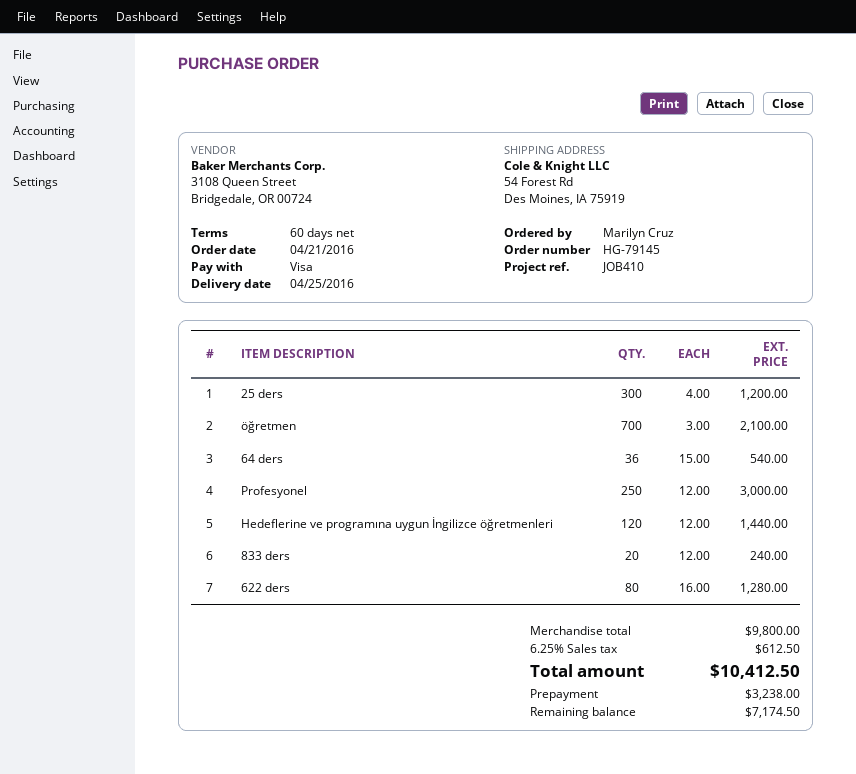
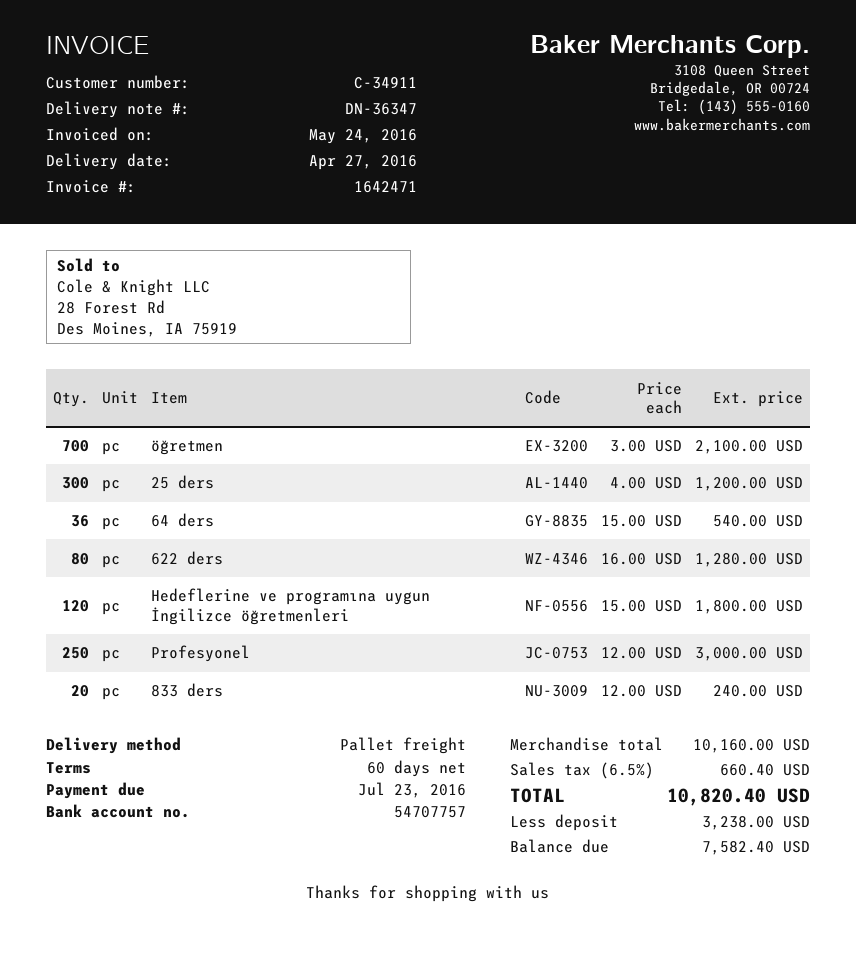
delivery date: 2016-04-25 -> 2016-04-27
Hedeflerine ve programına uygun İngilizce öğretmenleri: 120 x 12.00 = 1440.00 -> 120 x 15.00 = 1800.00
subtotal: 9800.00 -> 10160.00
tax: 6.25% = 612.50 -> 6.5% = 660.40
total: 10412.50 -> 10820.40
balance: 7174.50 -> 7582.40

